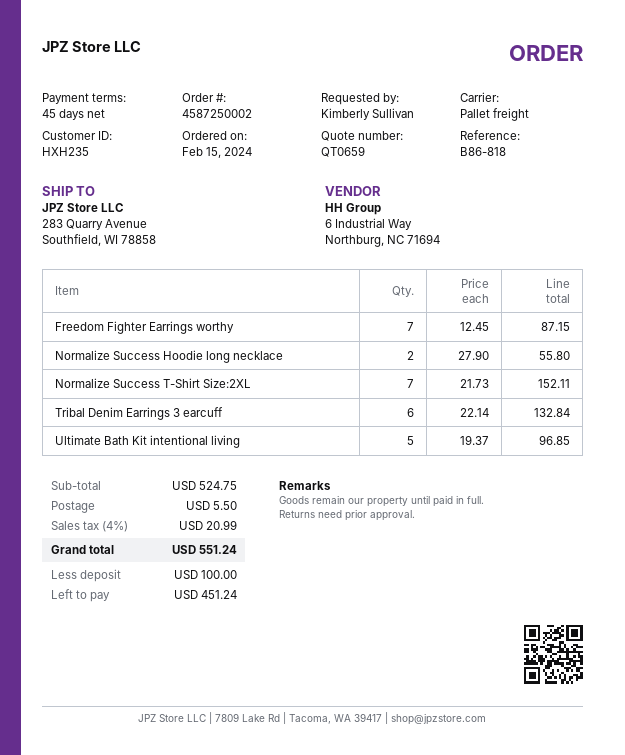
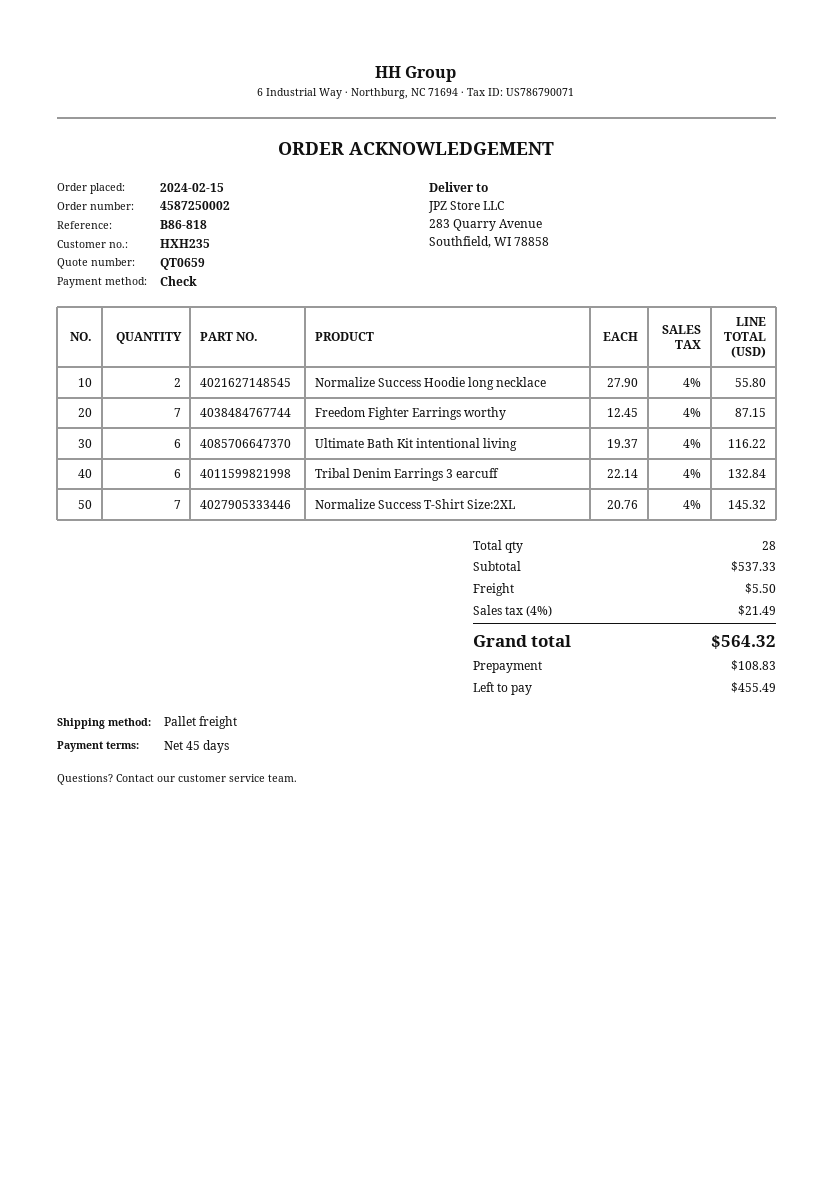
Normalize Success T-Shirt Size:2XL: 7 x 21.73 = 152.11 -> 7 x 20.76 = 145.32
Ultimate Bath Kit intentional living: 5 x 19.37 = 96.85 -> 6 x 19.37 = 116.22
subtotal: 524.75 -> 537.33
tax: 4% = 20.99 -> 4% = 21.49
total: 551.24 -> 564.32
deposit: 100.00 -> 108.83
balance: 451.24 -> 455.49

